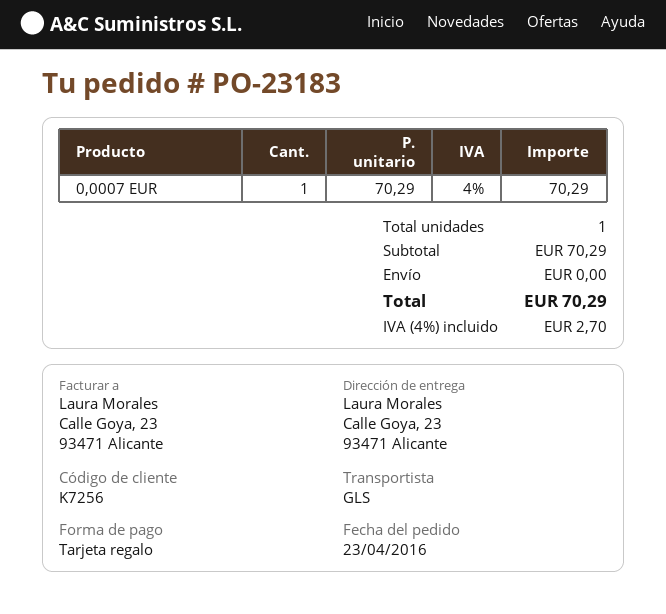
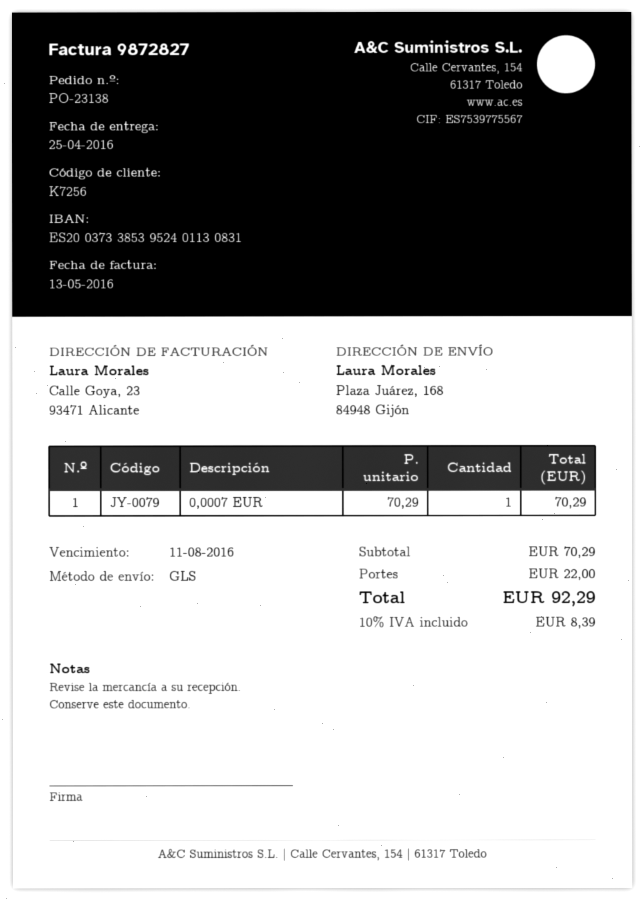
order number: PO-23183 -> PO-23138
ship to: Calle Goya, 23, 93471 Alicante -> Plaza Juárez, 168, 84948 Gijón
shipping: 0.00 -> 22.00
tax: 4% = 2.70 -> 10% = 8.39
total: 70.29 -> 92.29

